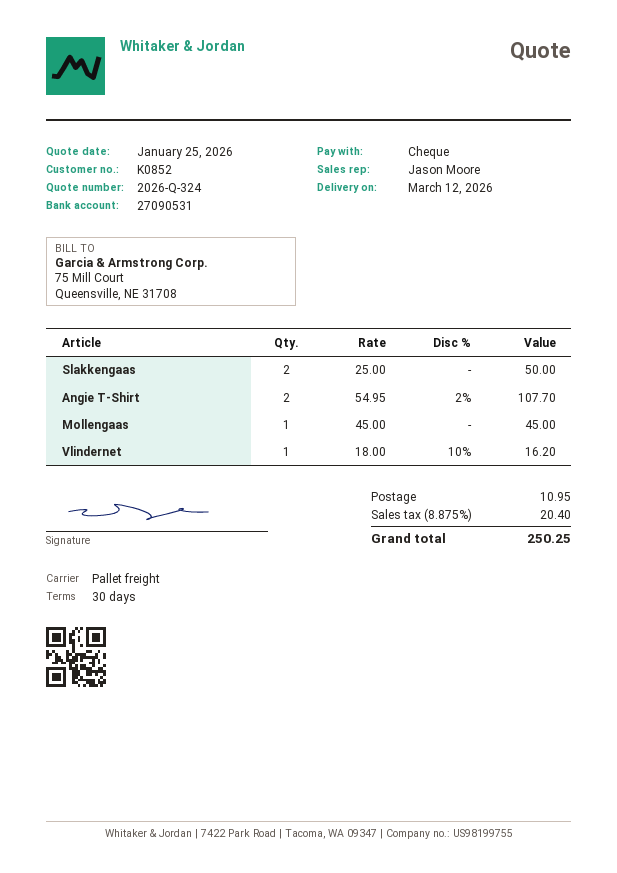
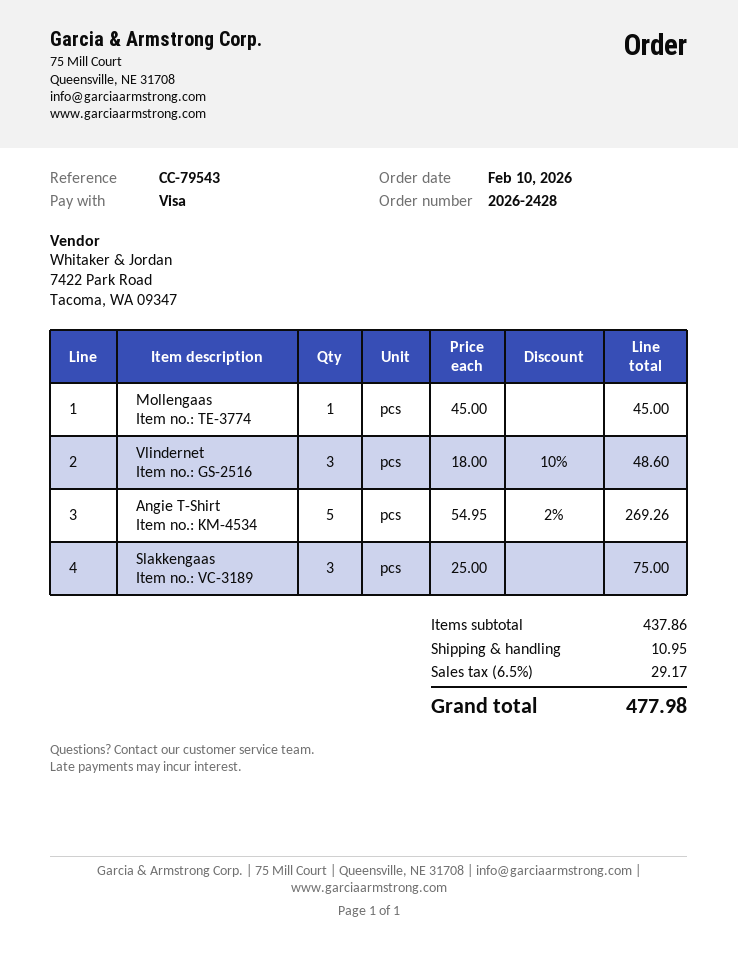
payment method: cheque -> Visa
Slakkengaas: 2 x 25.00 = 50.00 -> 3 x 25.00 = 75.00
Angie T-Shirt: 2 x 54.95 - 2% = 107.70 -> 5 x 54.95 - 2% = 269.26
Vlindernet: 1 x 18.00 - 10% = 16.20 -> 3 x 18.00 - 10% = 48.60
tax: 8.875% = 20.40 -> 6.5% = 29.17
total: 250.25 -> 477.98

